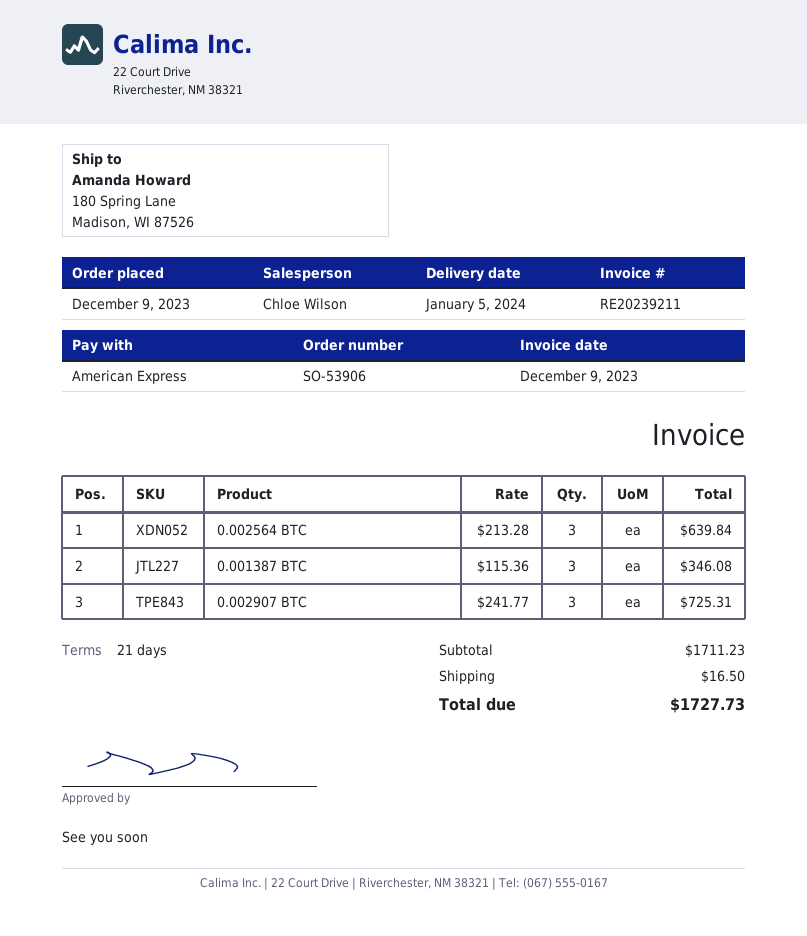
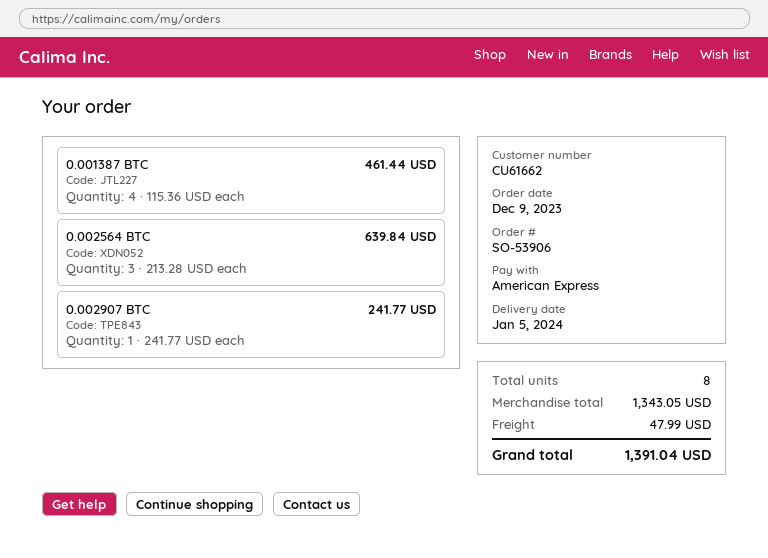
0.001387 BTC: 3 x 115.36 = 346.08 -> 4 x 115.36 = 461.44
0.002907 BTC: 3 x 241.77 = 725.31 -> 1 x 241.77 = 241.77
subtotal: 1711.23 -> 1343.05
shipping: 16.50 -> 47.99
total: 1727.73 -> 1391.04

